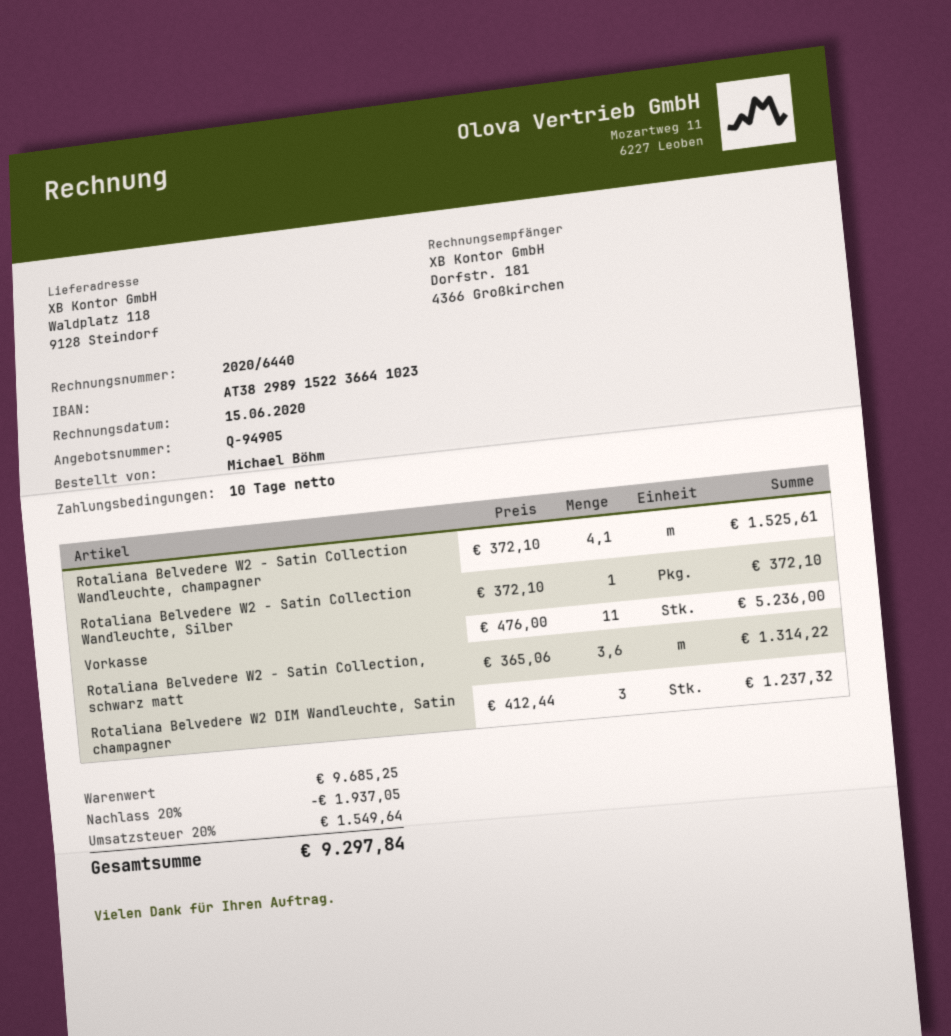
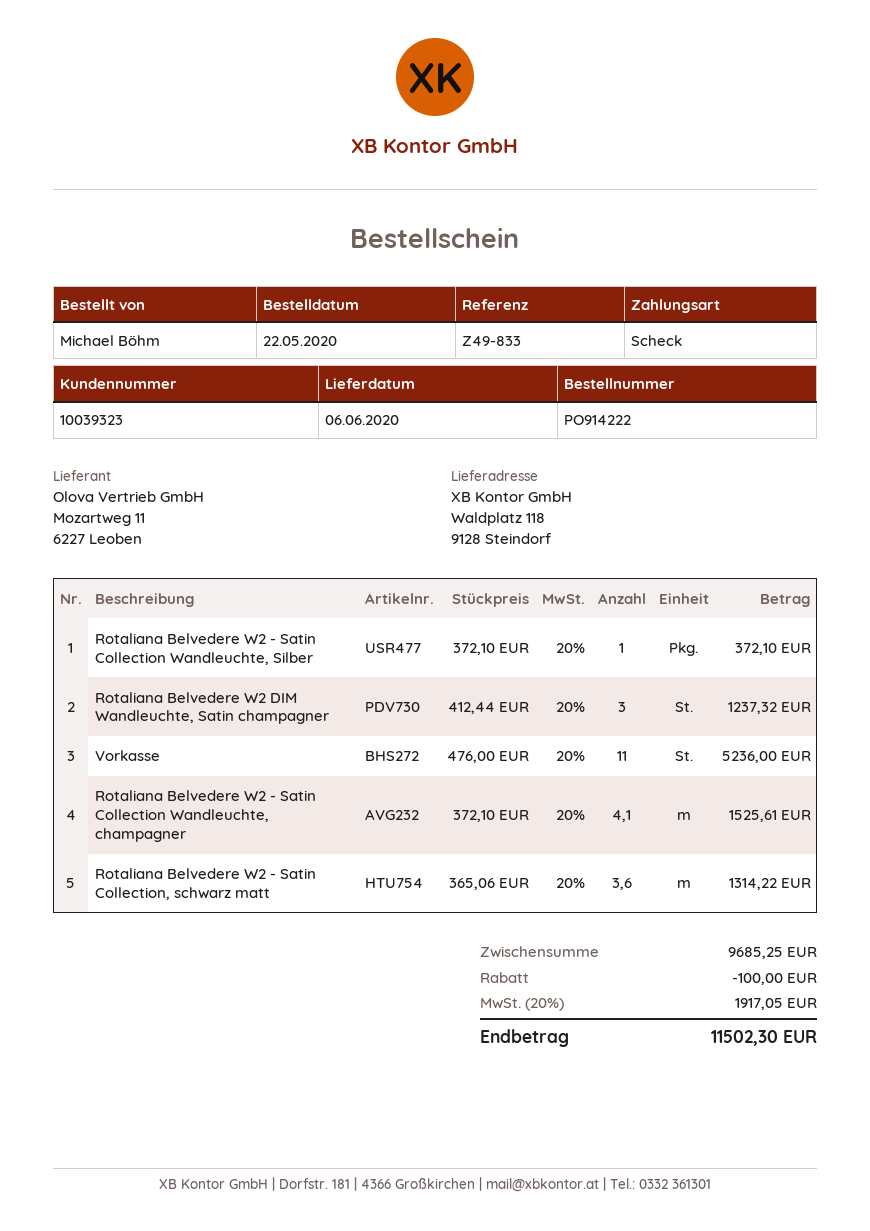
discount: 1937.05 -> 100.00
tax: 20% = 1549.64 -> 20% = 1917.05
total: 9297.84 -> 11502.30

